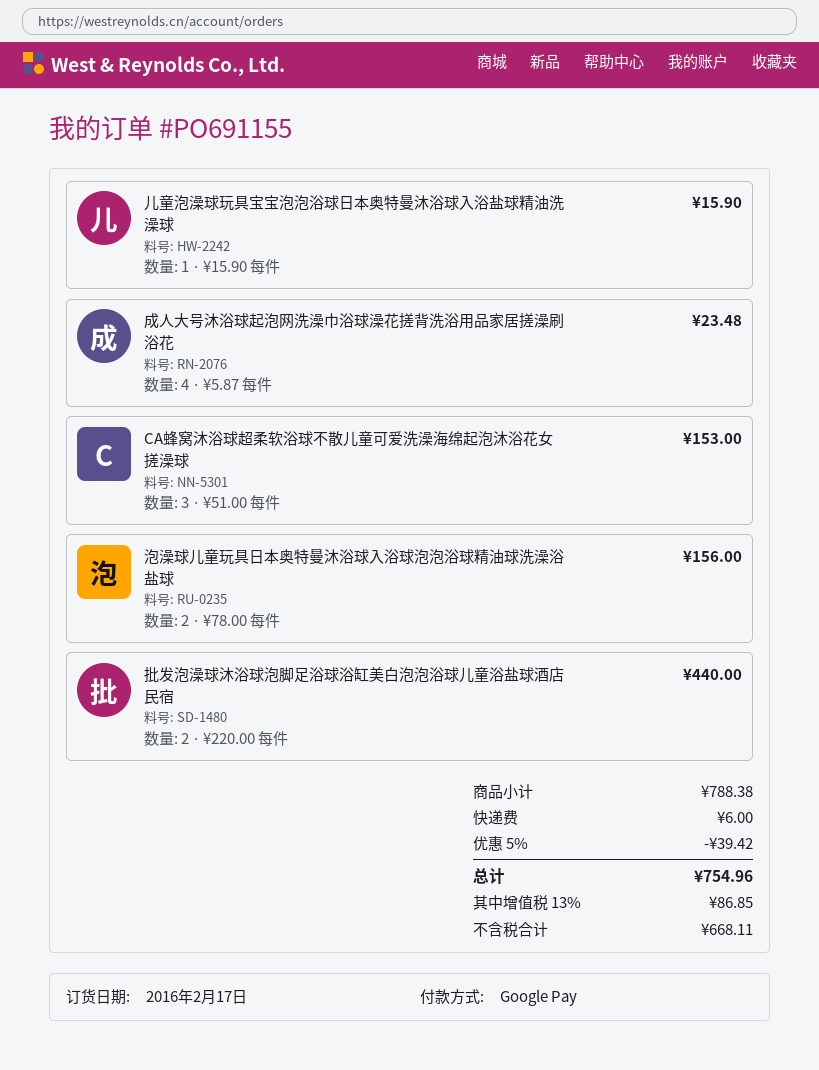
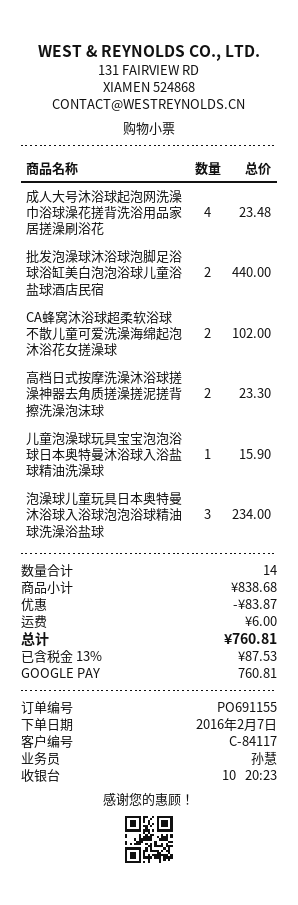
order date: 2016-02-17 -> 2016-02-07
CA蜂窝沐浴球超柔软浴球不散儿童可爱洗澡海绵起泡沐浴花女搓澡球: 3 for 153.00 -> 2 for 102.00
泡澡球儿童玩具日本奥特曼沐浴球入浴球泡泡浴球精油球洗澡浴盐球: 2 for 156.00 -> 3 for 234.00
高档日式按摩洗澡沐浴球搓澡神器去角质搓澡搓泥搓背擦洗澡泡沫球: none -> 2 for 23.30
subtotal: 788.38 -> 838.68
discount: 39.42 -> 83.87
tax: 13% = 86.85 -> 13% = 87.53
total: 754.96 -> 760.81

